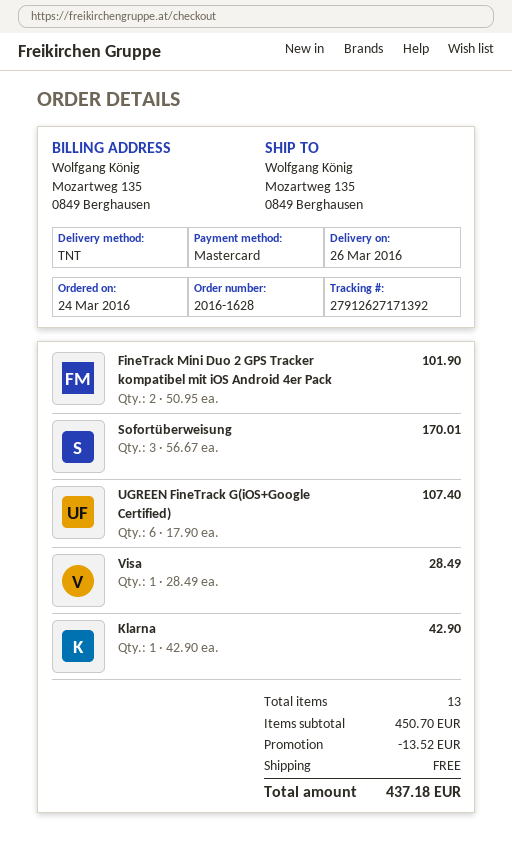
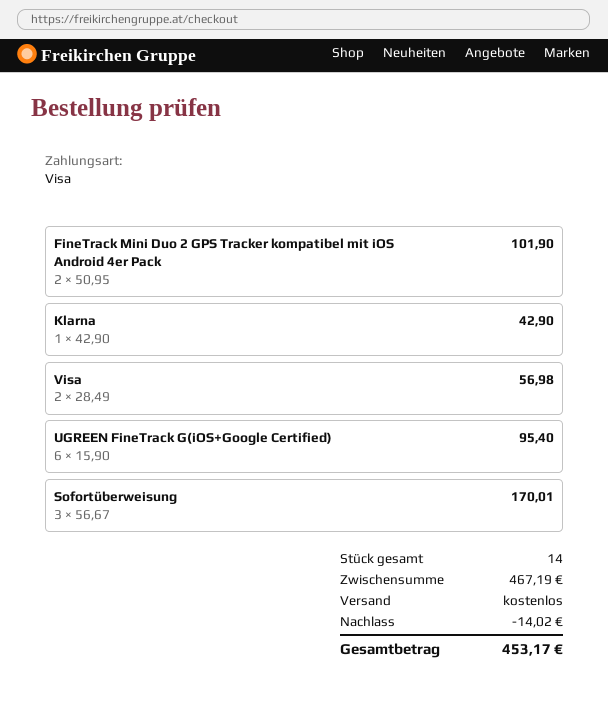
payment method: Mastercard -> Visa
UGREEN FineTrack G(iOS+Google Certified): 6 x 17.90 = 107.40 -> 6 x 15.90 = 95.40
Visa: 1 x 28.49 = 28.49 -> 2 x 28.49 = 56.98
total quantity: 13 -> 14
subtotal: 450.70 -> 467.19
discount: 13.52 -> 14.02
total: 437.18 -> 453.17

